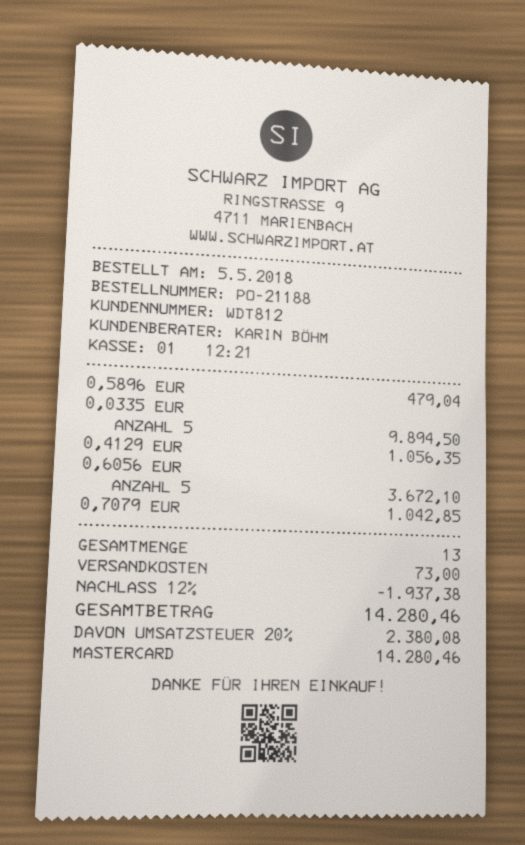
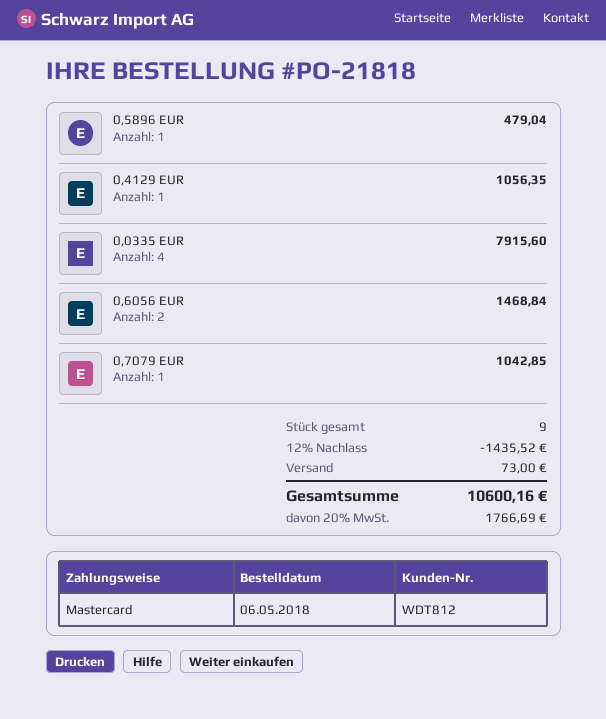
order number: PO-21188 -> PO-21818
order date: 2018-05-05 -> 2018-05-06
0,0335 EUR: 5 for 9894.50 -> 4 for 7915.60
0,6056 EUR: 5 for 3672.10 -> 2 for 1468.84
total quantity: 13 -> 9
discount: 12% = 1937.38 -> 12% = 1435.52
tax: 20% = 2380.08 -> 20% = 1766.69
total: 14280.46 -> 10600.16

